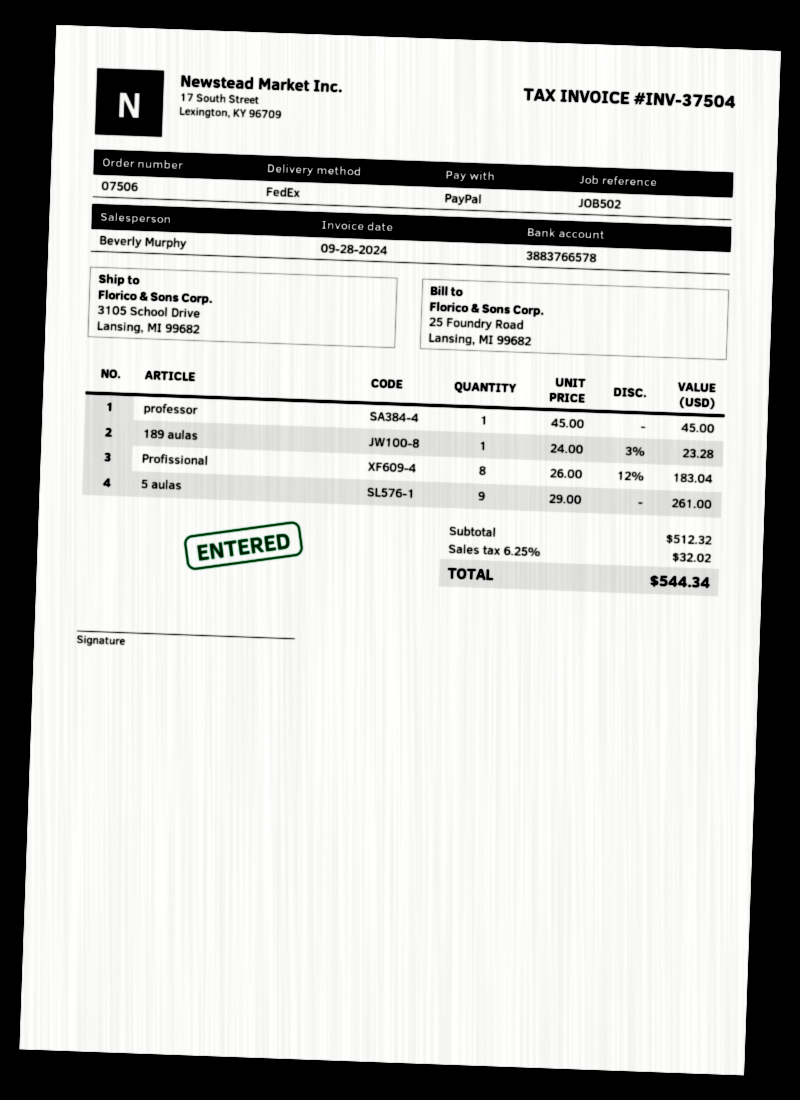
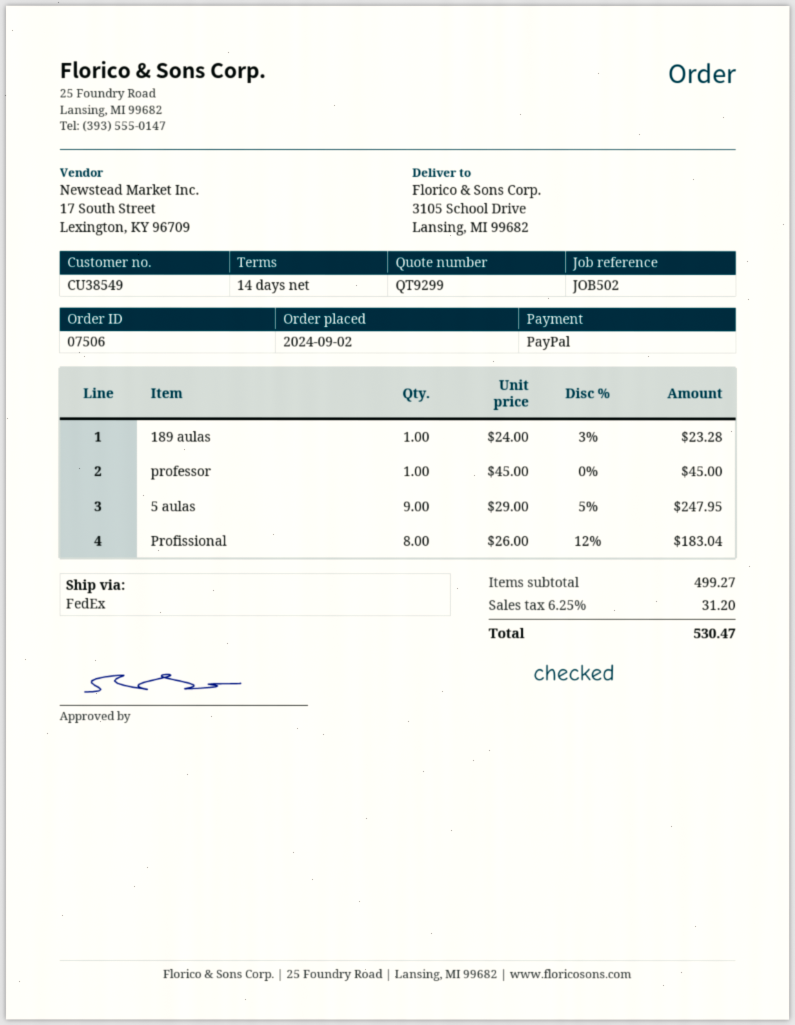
5 aulas: 9 x 29.00 = 261.00 -> 9 x 29.00 - 5% = 247.95
subtotal: 512.32 -> 499.27
tax: 6.25% = 32.02 -> 6.25% = 31.20
total: 544.34 -> 530.47

